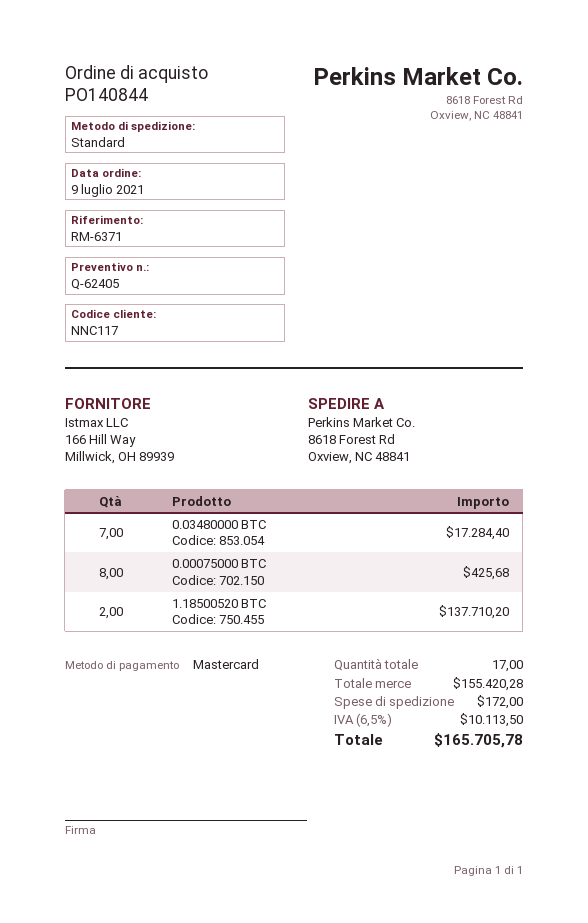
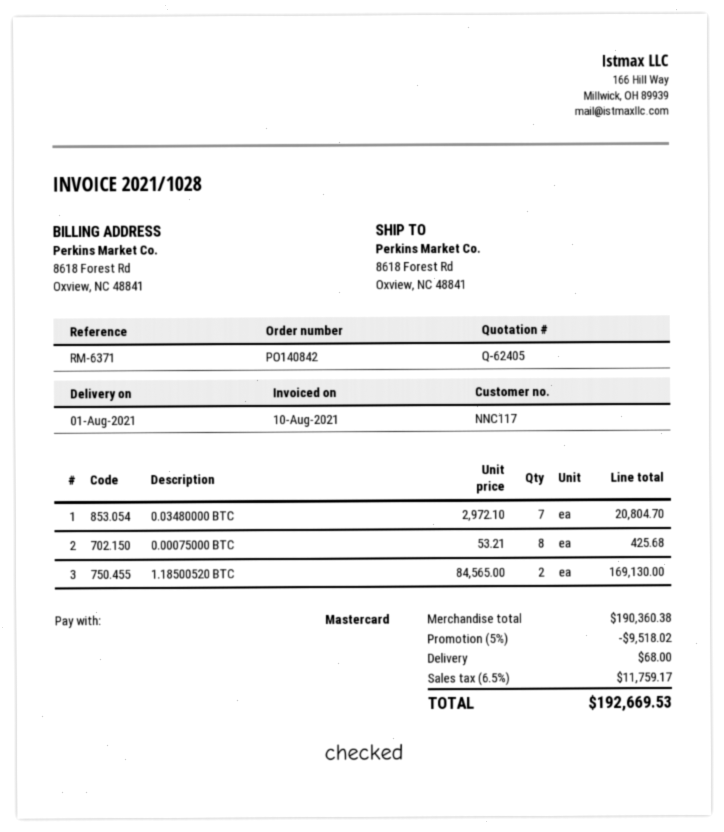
order number: PO140844 -> PO140842
0.03480000 BTC: 7 for 17284.40 -> 7 for 20804.70
1.18500520 BTC: 2 for 137710.20 -> 2 for 169130.00
subtotal: 155420.28 -> 190360.38
discount: none -> 5% = 9518.02
shipping: 172.00 -> 68.00
tax: 6.5% = 10113.50 -> 6.5% = 11759.17
total: 165705.78 -> 192669.53

